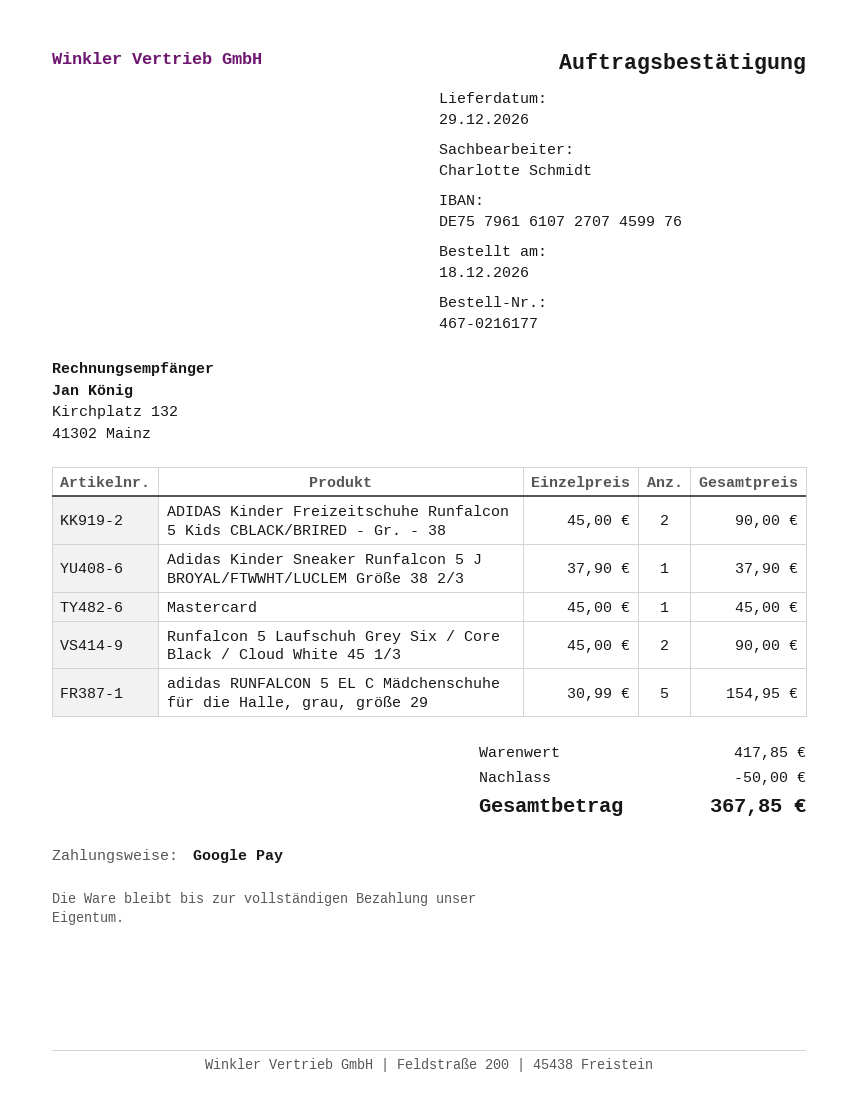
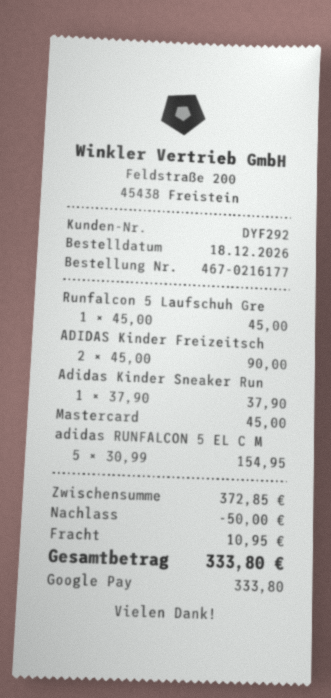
Runfalcon 5 Laufschuh Grey Six / Core Black / Cloud White 45 1/3: 2 x 45.00 = 90.00 -> 1 x 45.00 = 45.00
subtotal: 417.85 -> 372.85
shipping: none -> 10.95
total: 367.85 -> 333.80

